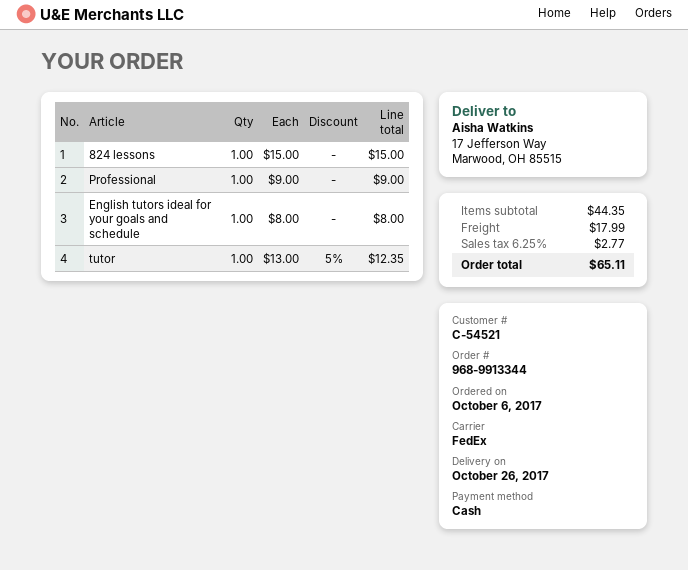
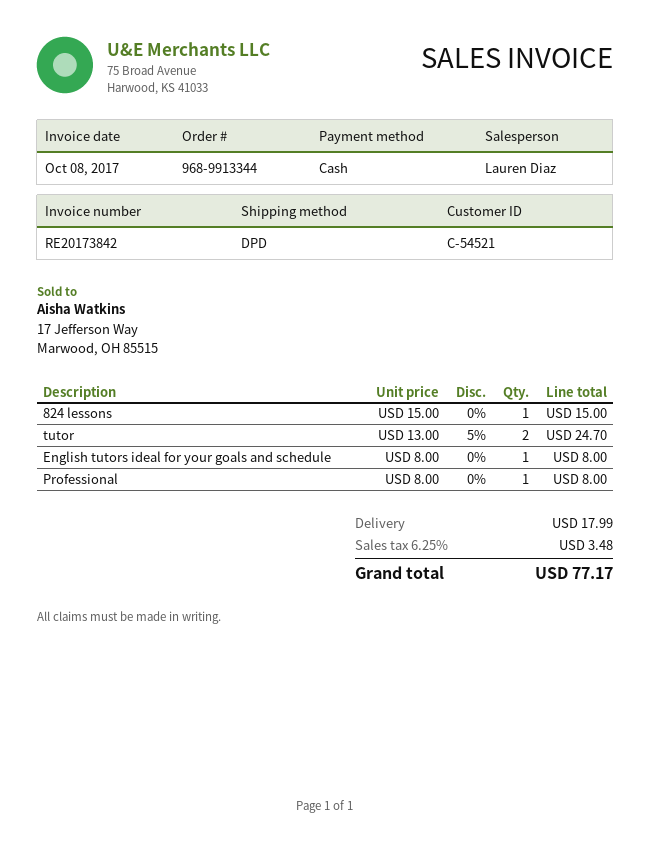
shipping method: FedEx -> DPD
Professional: 1 x 9.00 = 9.00 -> 1 x 8.00 = 8.00
tutor: 1 x 13.00 - 5% = 12.35 -> 2 x 13.00 - 5% = 24.70
tax: 6.25% = 2.77 -> 6.25% = 3.48
total: 65.11 -> 77.17

